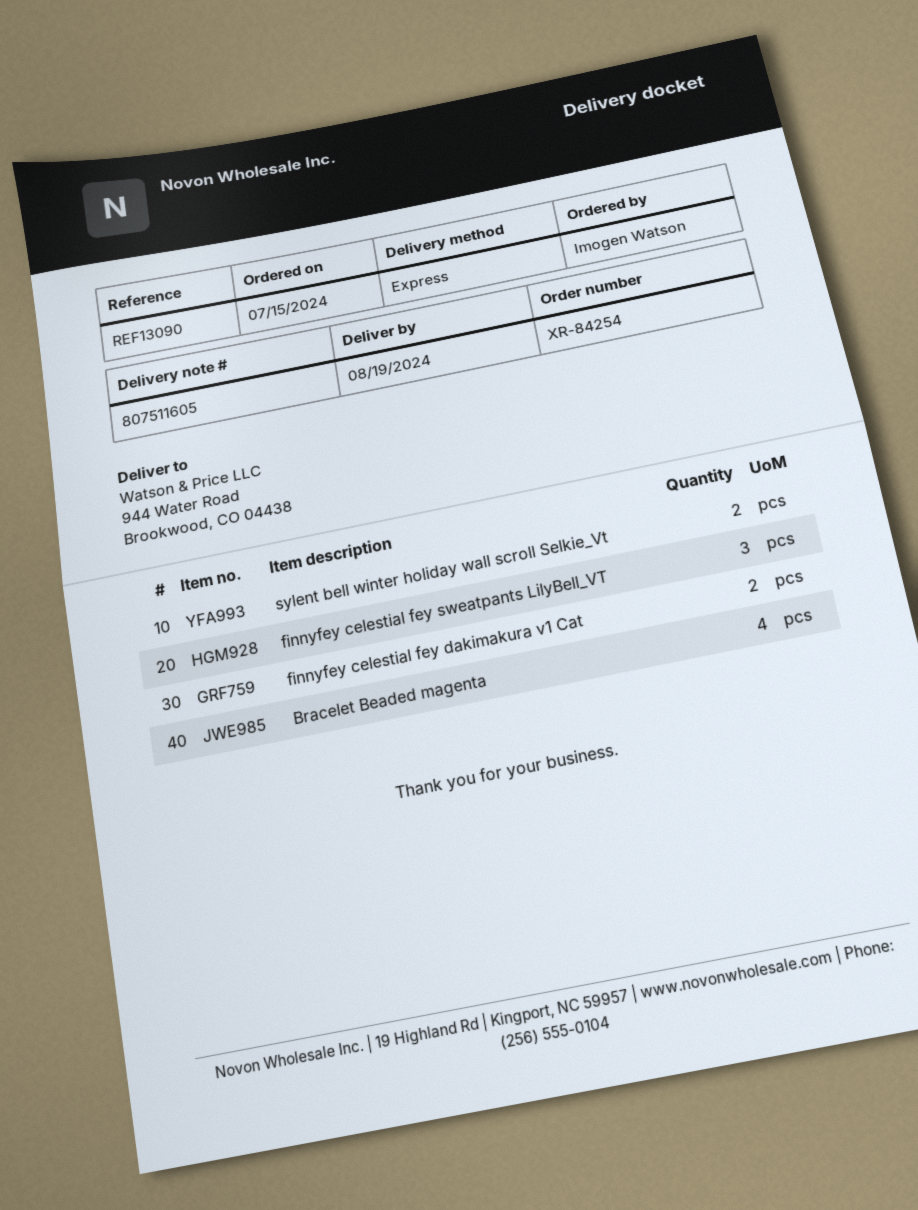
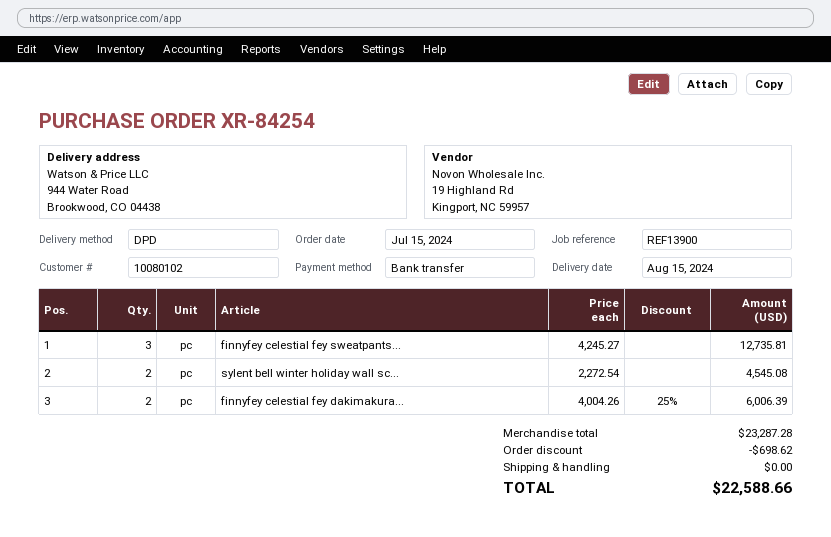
delivery date: 2024-08-19 -> 2024-08-15
reference: REF13090 -> REF13900
shipping method: express -> DPD
Bracelet Beaded magenta: 4 -> none

